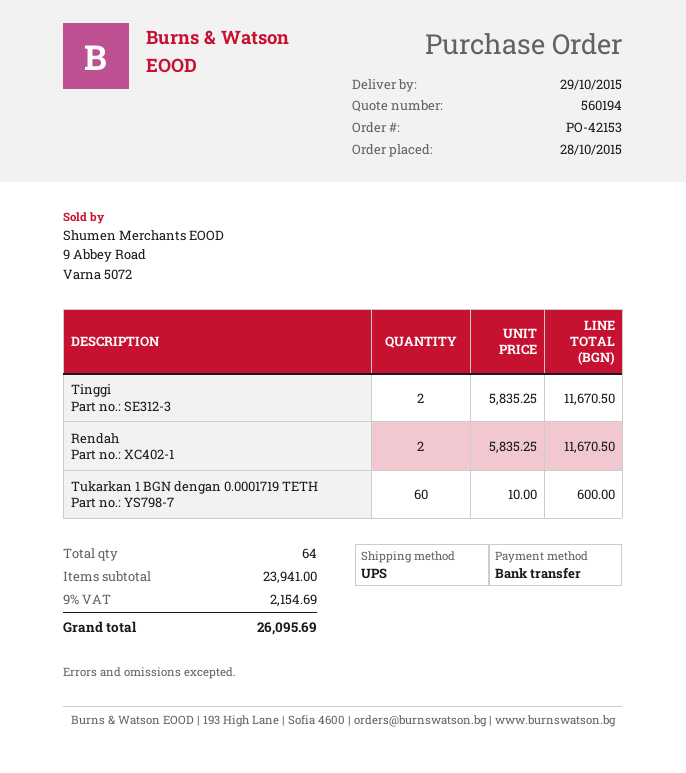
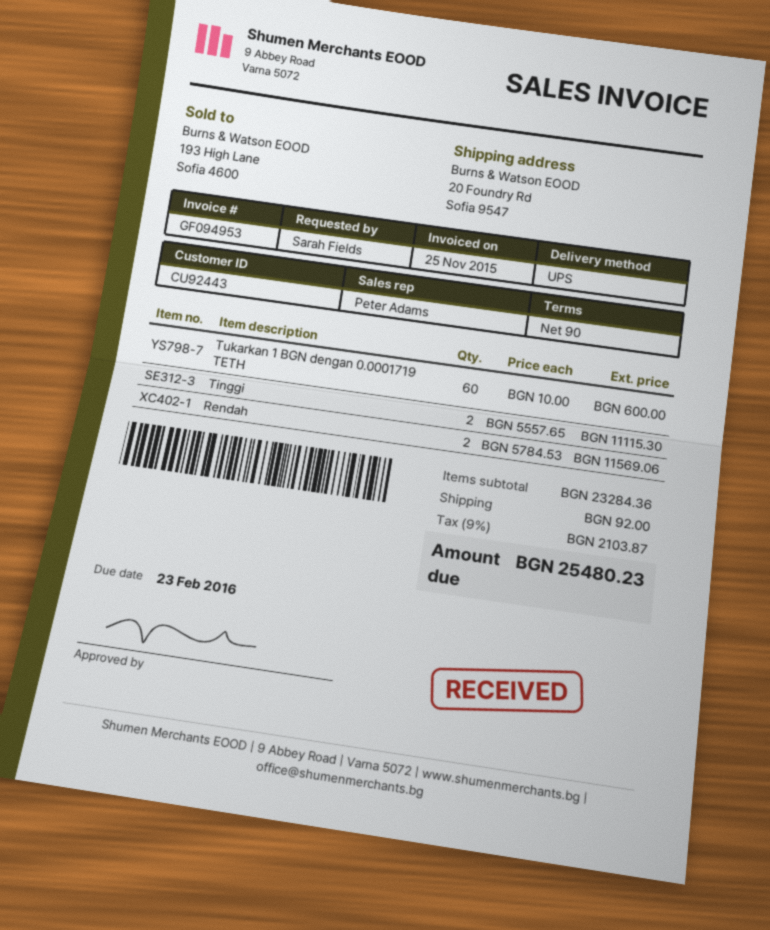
Tinggi: 2 x 5835.25 = 11670.50 -> 2 x 5557.65 = 11115.30
Rendah: 2 x 5835.25 = 11670.50 -> 2 x 5784.53 = 11569.06
subtotal: 23941.00 -> 23284.36
shipping: none -> 92.00
tax: 9% = 2154.69 -> 9% = 2103.87
total: 26095.69 -> 25480.23

